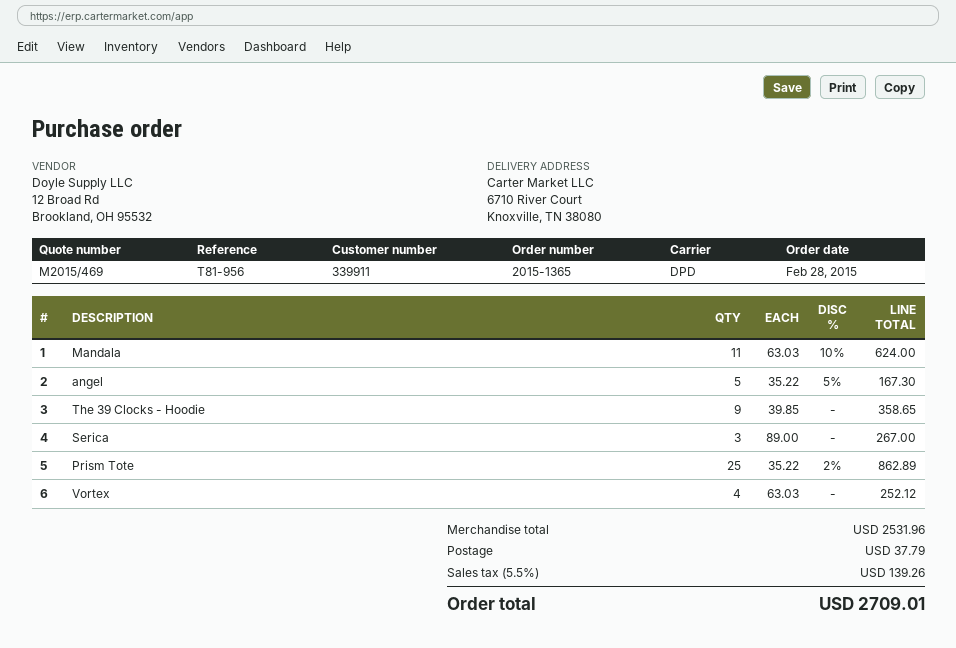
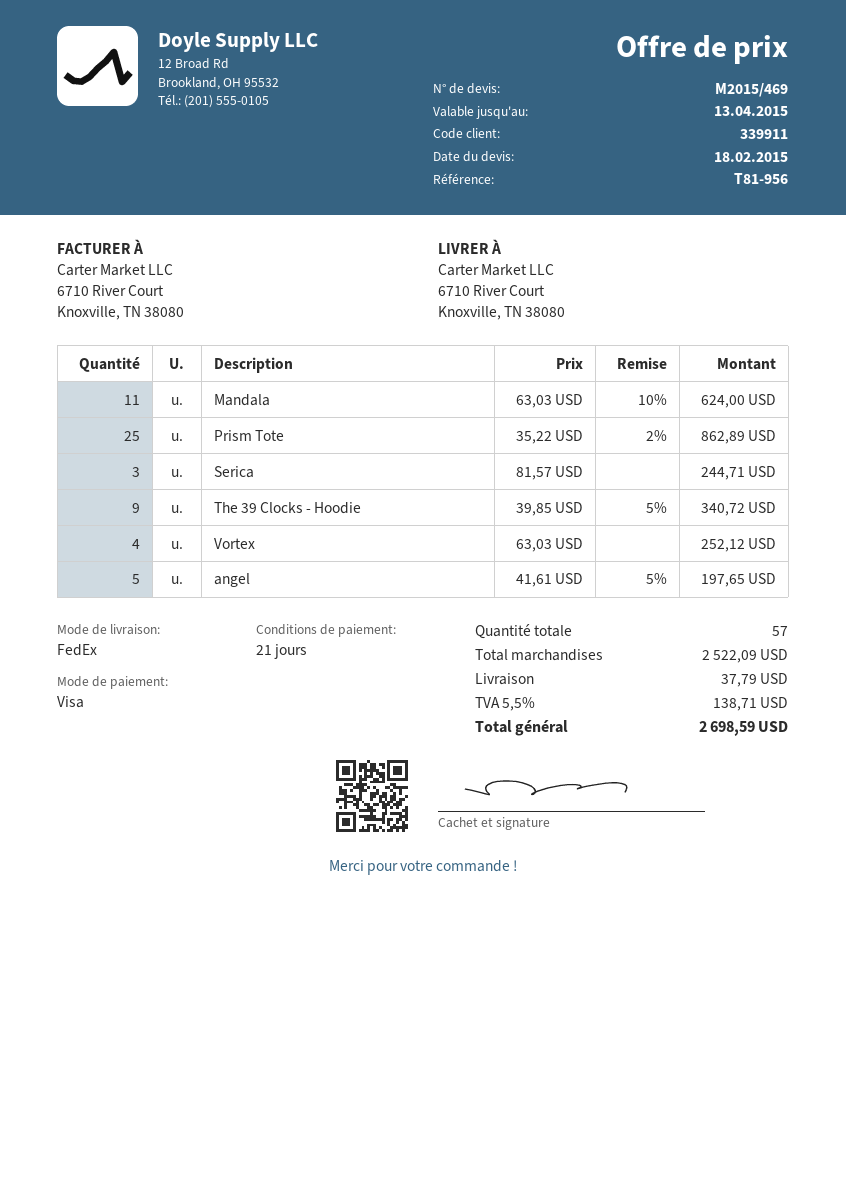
shipping method: DPD -> FedEx
angel: 5 x 35.22 - 5% = 167.30 -> 5 x 41.61 - 5% = 197.65
The 39 Clocks - Hoodie: 9 x 39.85 = 358.65 -> 9 x 39.85 - 5% = 340.72
Serica: 3 x 89.00 = 267.00 -> 3 x 81.57 = 244.71
subtotal: 2531.96 -> 2522.09
tax: 5.5% = 139.26 -> 5.5% = 138.71
total: 2709.01 -> 2698.59

